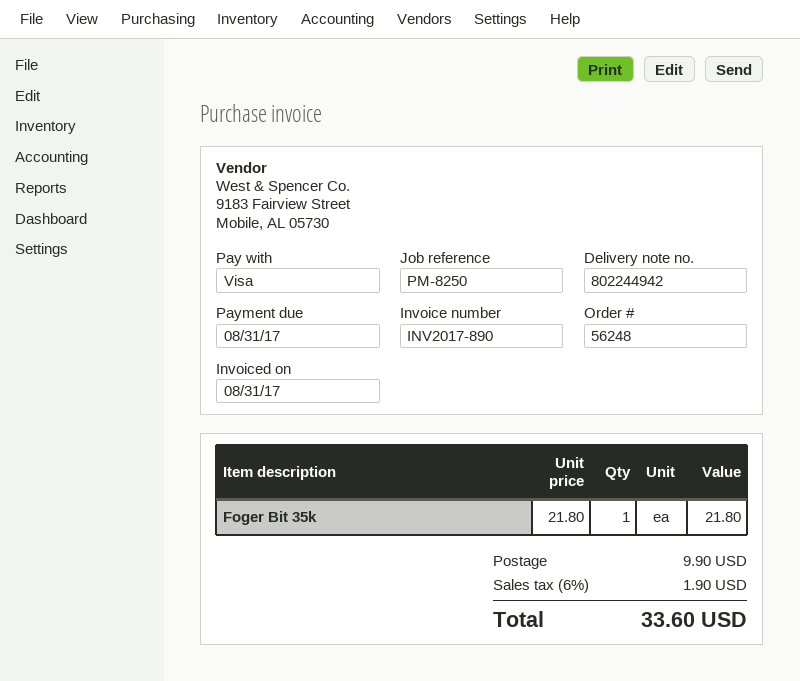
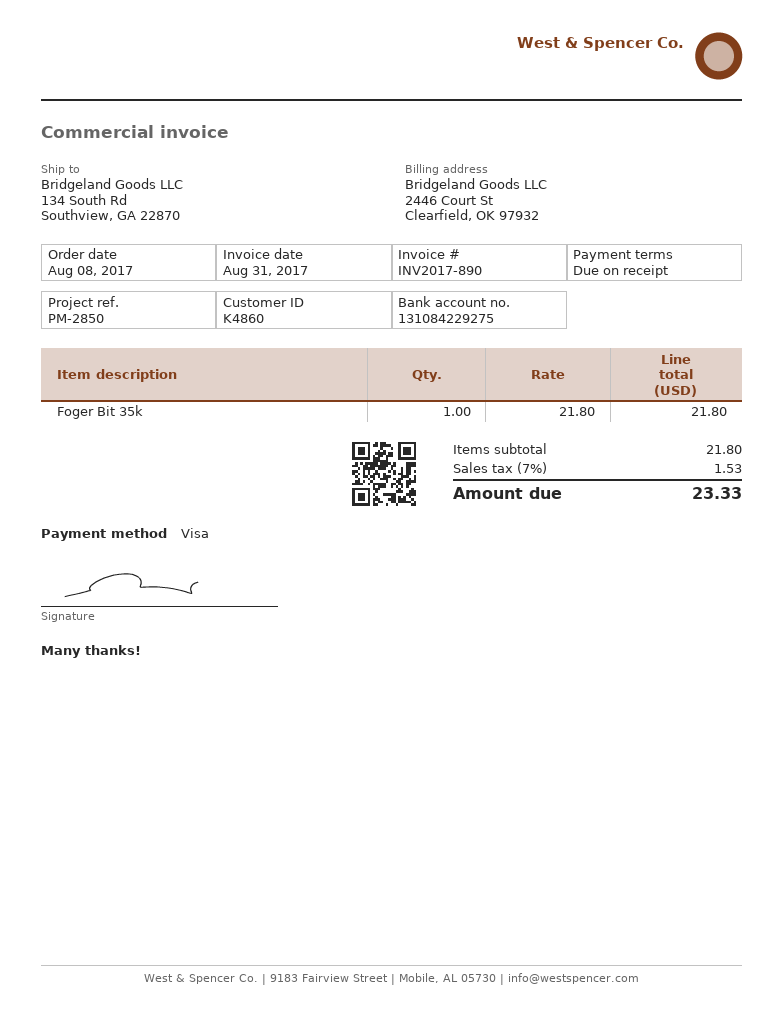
reference: PM-8250 -> PM-2850
shipping: 9.90 -> none
tax: 6% = 1.90 -> 7% = 1.53
total: 33.60 -> 23.33

